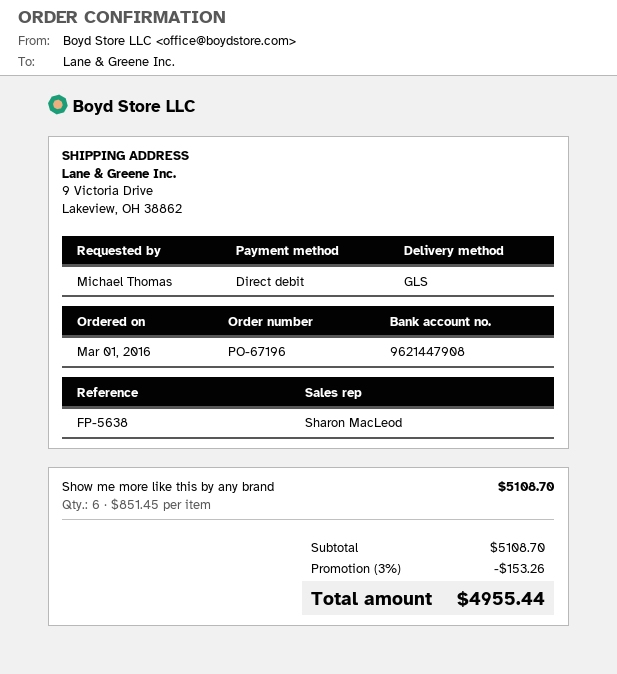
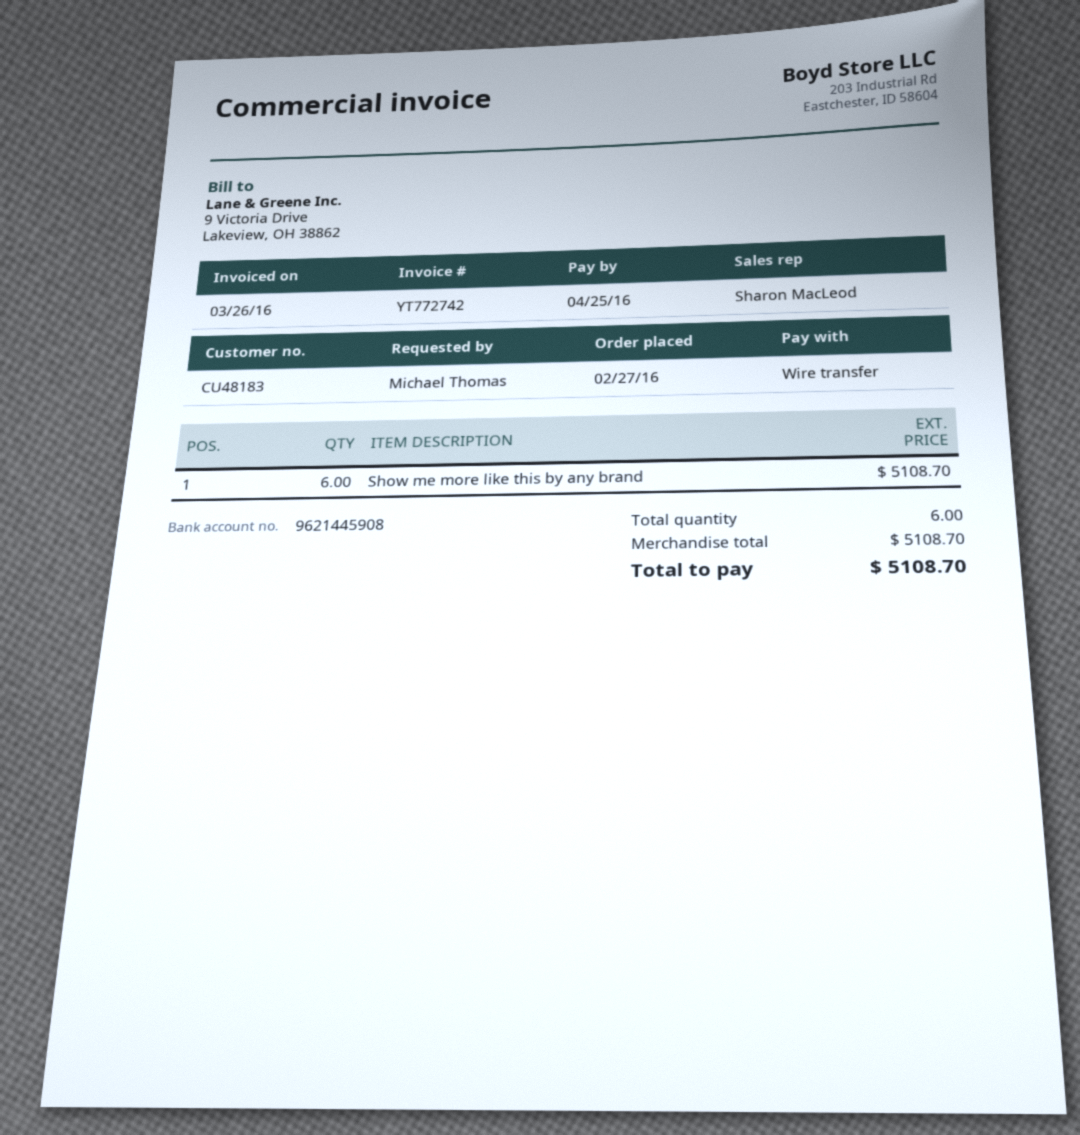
order date: 2016-03-01 -> 2016-02-27
payment method: direct debit -> bank transfer
bank account: 9621447908 -> 9621445908
discount: 3% = 153.26 -> none
total: 4955.44 -> 5108.70

